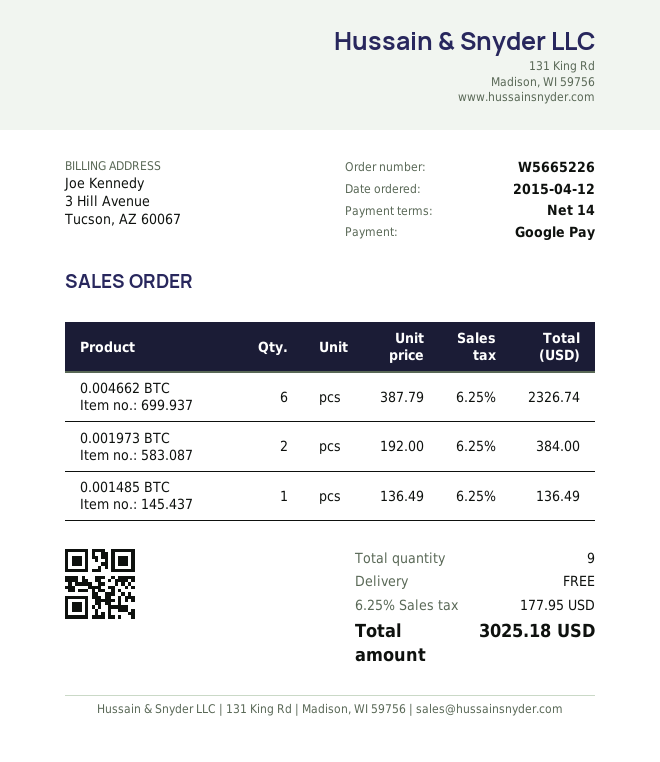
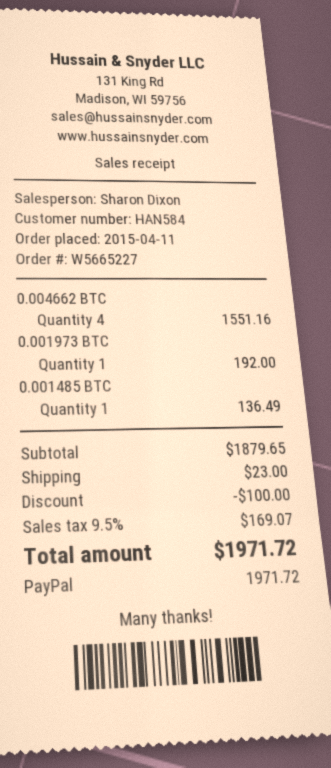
order number: W5665226 -> W5665227
order date: 2015-04-12 -> 2015-04-11
payment method: Google Pay -> PayPal
0.004662 BTC: 6 for 2326.74 -> 4 for 1551.16
0.001973 BTC: 2 for 384.00 -> 1 for 192.00
discount: none -> 100.00
shipping: 0.00 -> 23.00
tax: 6.25% = 177.95 -> 9.5% = 169.07
total: 3025.18 -> 1971.72

